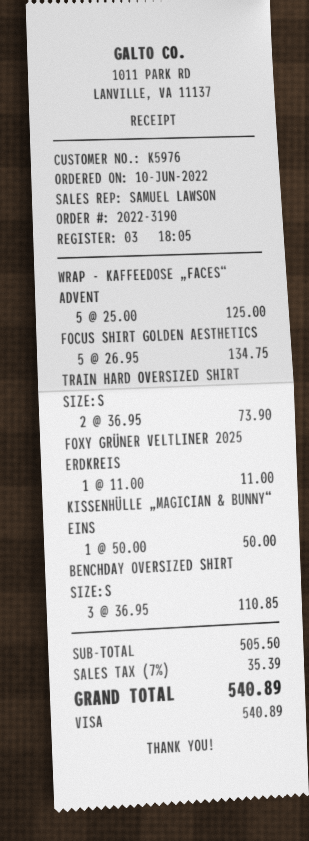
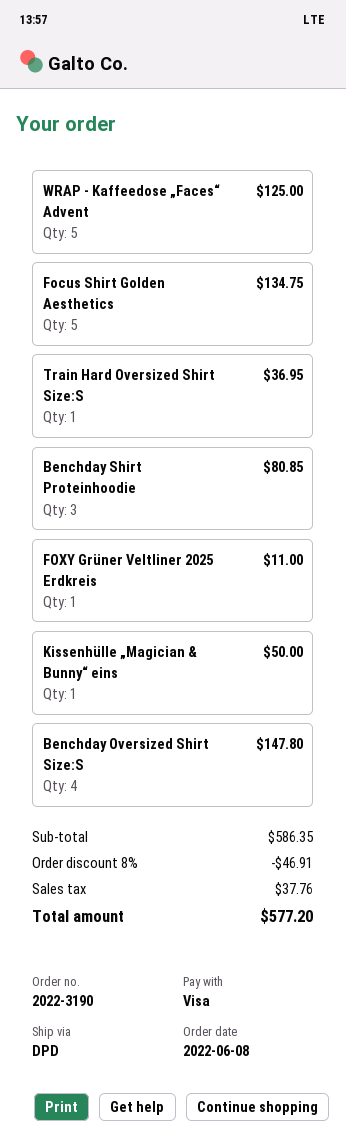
order date: 2022-06-10 -> 2022-06-08
TRAIN HARD OVERSIZED SHIRT SIZE:S: 2 for 73.90 -> 1 for 36.95
BENCHDAY OVERSIZED SHIRT SIZE:S: 3 for 110.85 -> 4 for 147.80
Benchday Shirt Proteinhoodie: none -> 3 for 80.85
subtotal: 505.50 -> 586.35
discount: none -> 8% = 46.91
tax: 35.39 -> 37.76
total: 540.89 -> 577.20

